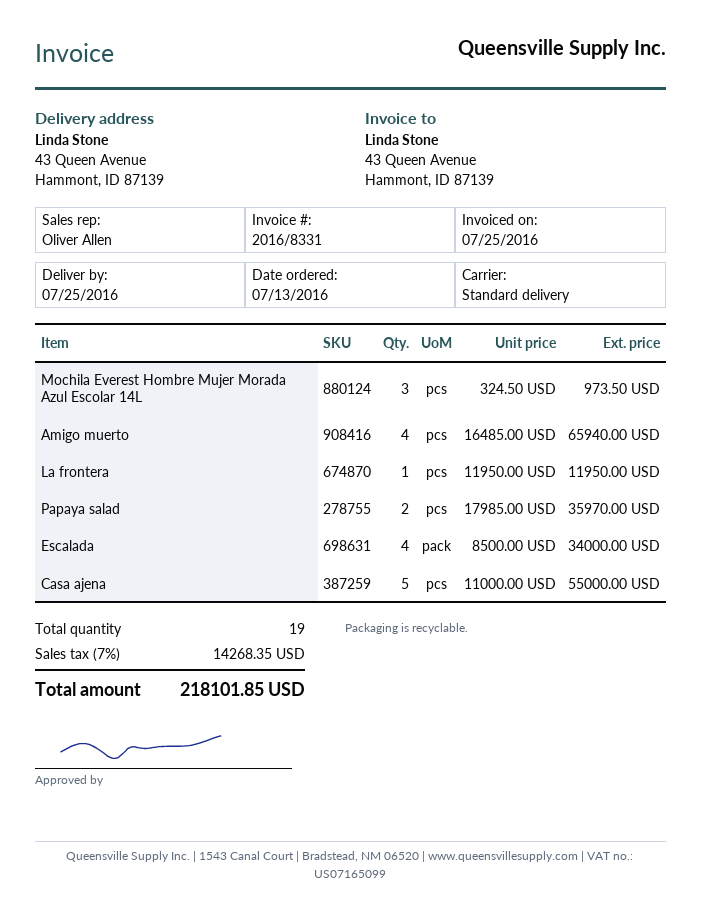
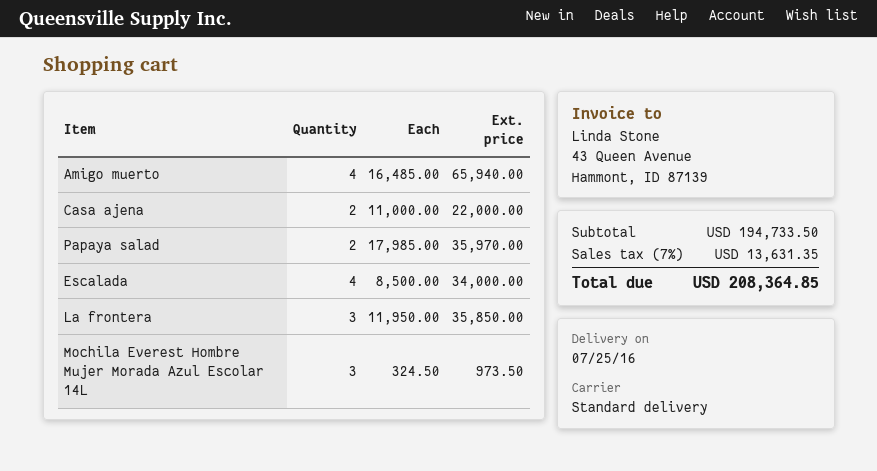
La frontera: 1 x 11950.00 = 11950.00 -> 3 x 11950.00 = 35850.00
Casa ajena: 5 x 11000.00 = 55000.00 -> 2 x 11000.00 = 22000.00
tax: 7% = 14268.35 -> 7% = 13631.35
total: 218101.85 -> 208364.85

